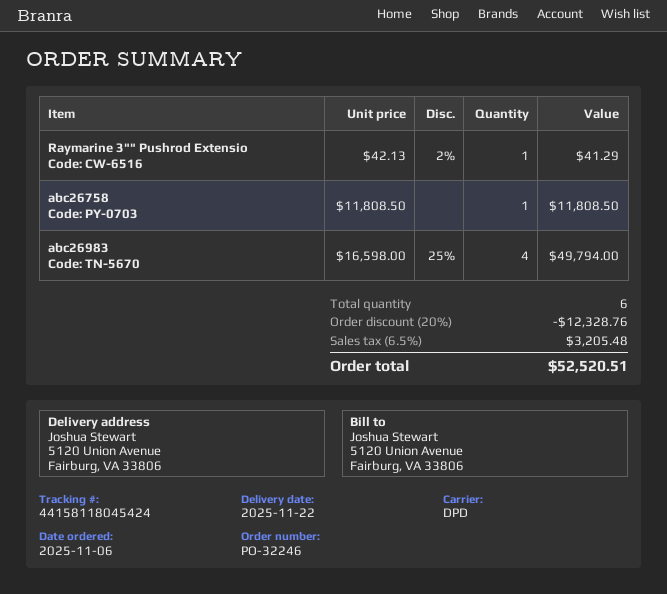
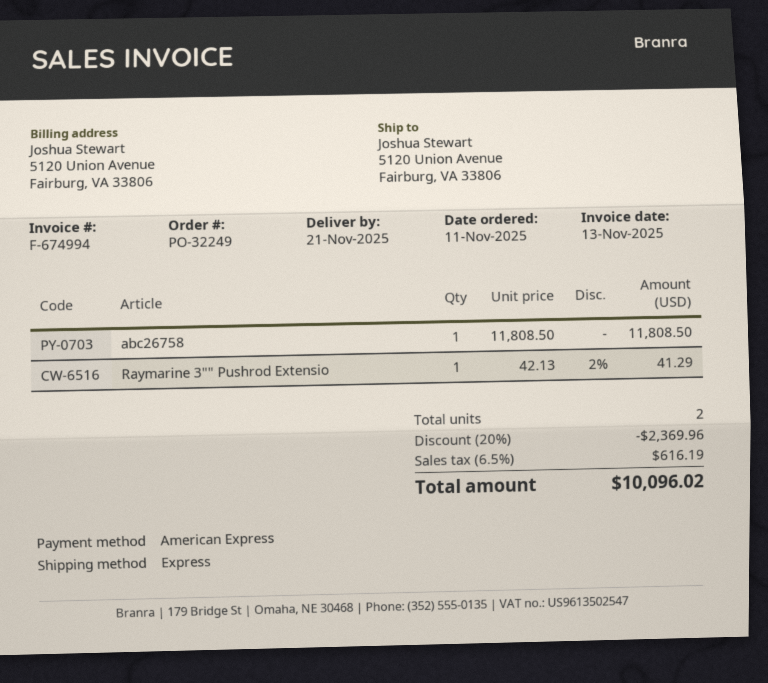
order number: PO-32246 -> PO-32249
order date: 2025-11-06 -> 2025-11-11
delivery date: 2025-11-22 -> 2025-11-21
shipping method: DPD -> express
abc26983: 4 x 16598.00 - 25% = 49794.00 -> none
total quantity: 6 -> 2
discount: 20% = 12328.76 -> 20% = 2369.96
tax: 6.5% = 3205.48 -> 6.5% = 616.19
total: 52520.51 -> 10096.02

